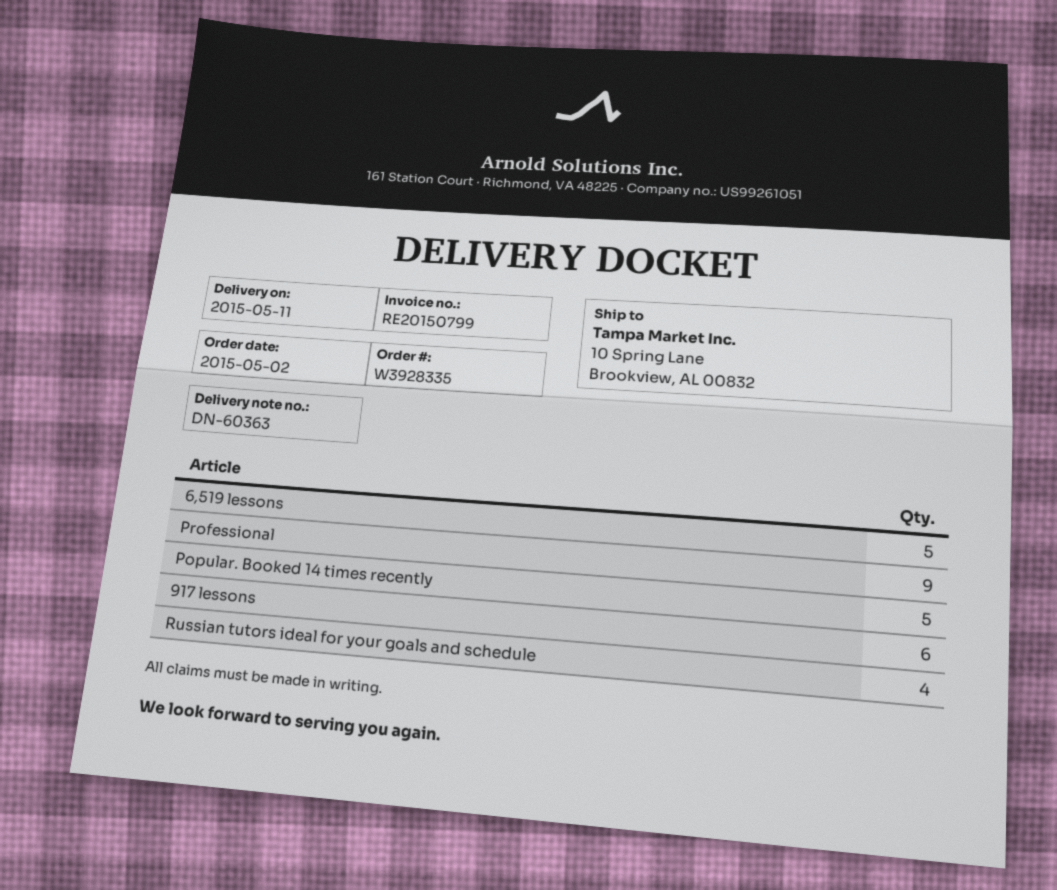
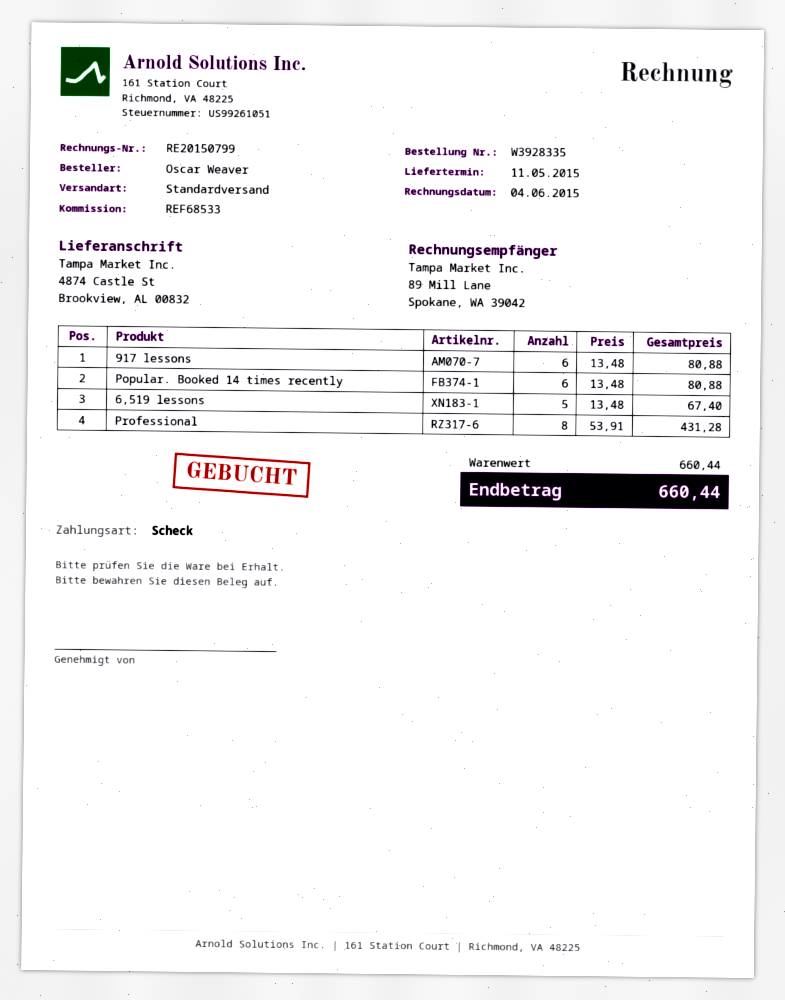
ship to: 10 Spring Lane, Brookview, AL 00832 -> 4874 Castle St, Brookview, AL 00832
Professional: 9 -> 8
Popular. Booked 14 times recently: 5 -> 6
Russian tutors ideal for your goals and schedule: 4 -> none

